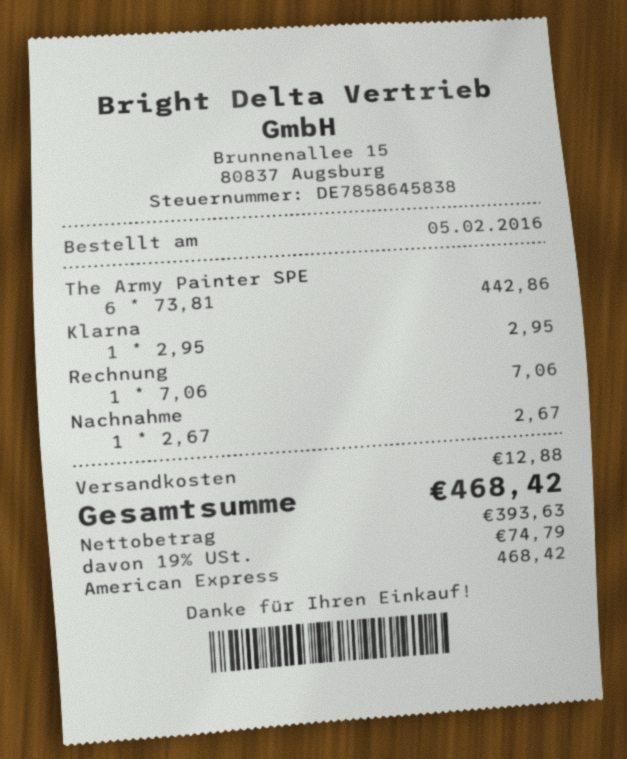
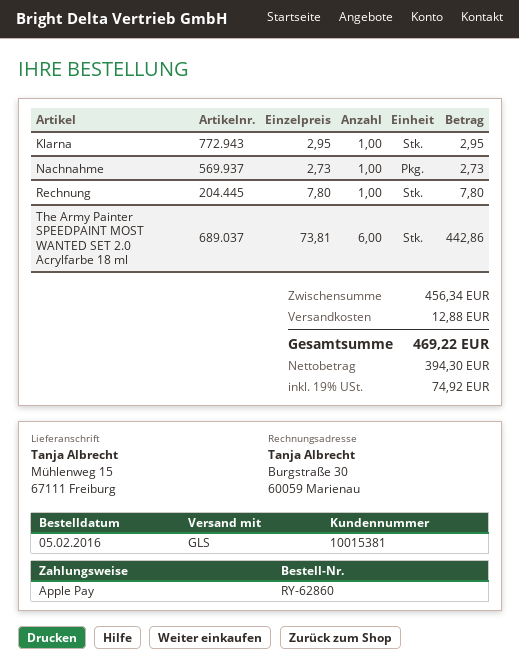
payment method: American Express -> Apple Pay
Rechnung: 1 x 7.06 = 7.06 -> 1 x 7.80 = 7.80
Nachnahme: 1 x 2.67 = 2.67 -> 1 x 2.73 = 2.73
net: 393.63 -> 394.30
tax: 19% = 74.79 -> 19% = 74.92
total: 468.42 -> 469.22

